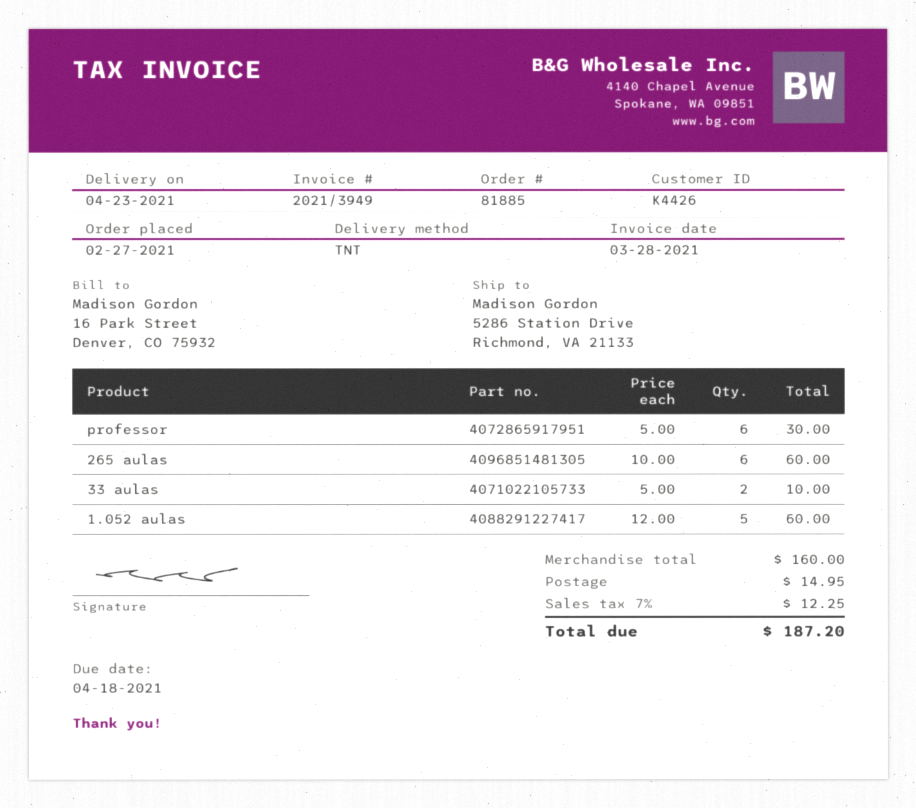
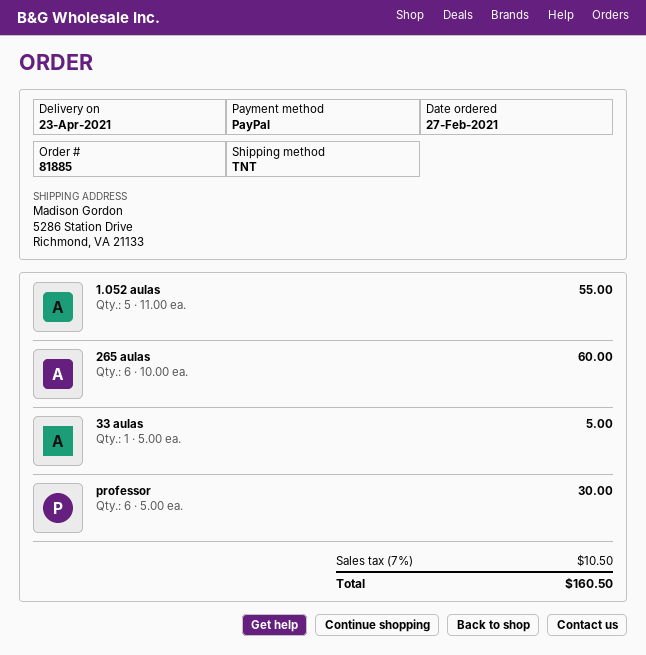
33 aulas: 2 x 5.00 = 10.00 -> 1 x 5.00 = 5.00
1.052 aulas: 5 x 12.00 = 60.00 -> 5 x 11.00 = 55.00
shipping: 14.95 -> none
tax: 7% = 12.25 -> 7% = 10.50
total: 187.20 -> 160.50

